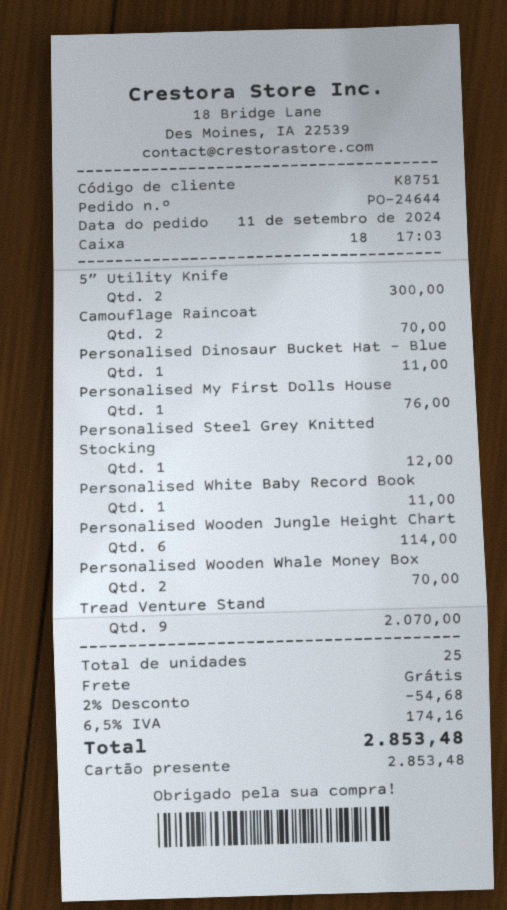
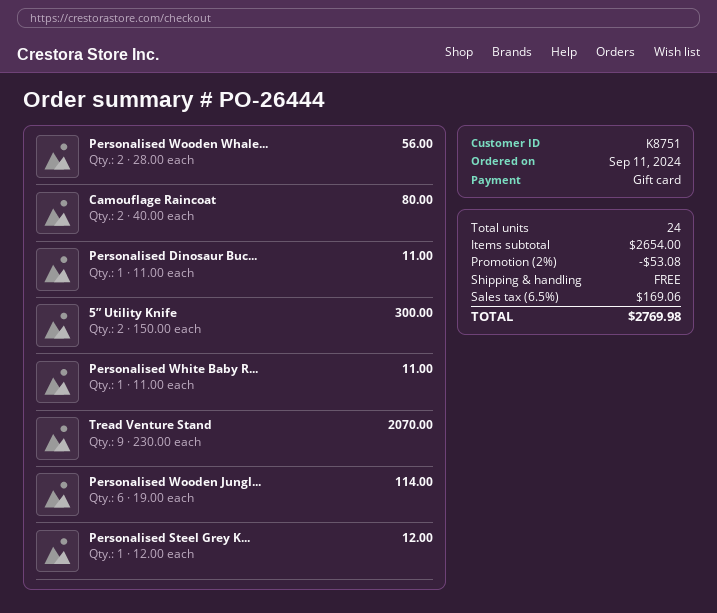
order number: PO-24644 -> PO-26444
Camouflage Raincoat: 2 for 70.00 -> 2 for 80.00
Personalised My First Dolls House: 1 for 76.00 -> none
Personalised Wooden Whale Money Box: 2 for 70.00 -> 2 for 56.00
total quantity: 25 -> 24
discount: 2% = 54.68 -> 2% = 53.08
tax: 6.5% = 174.16 -> 6.5% = 169.06
total: 2853.48 -> 2769.98

